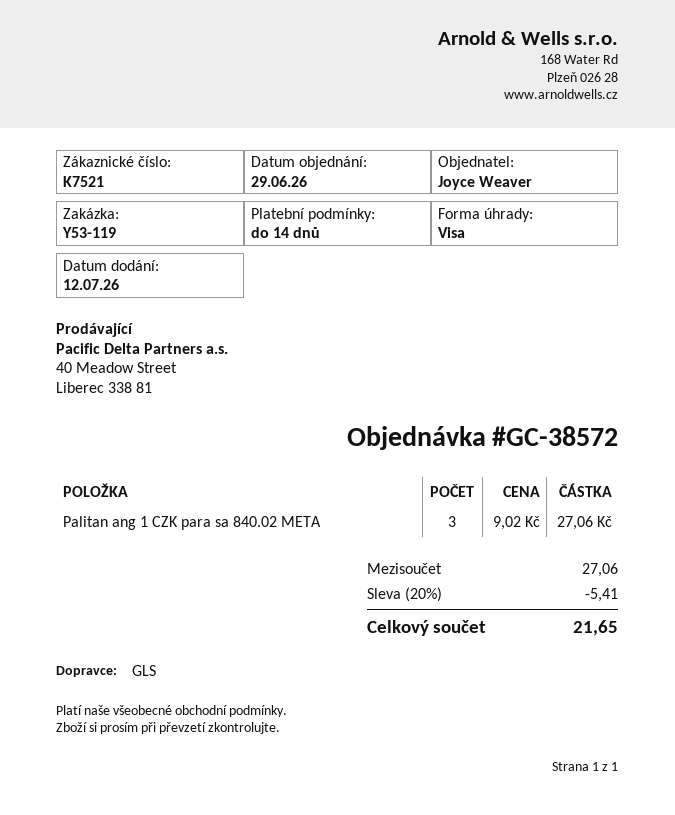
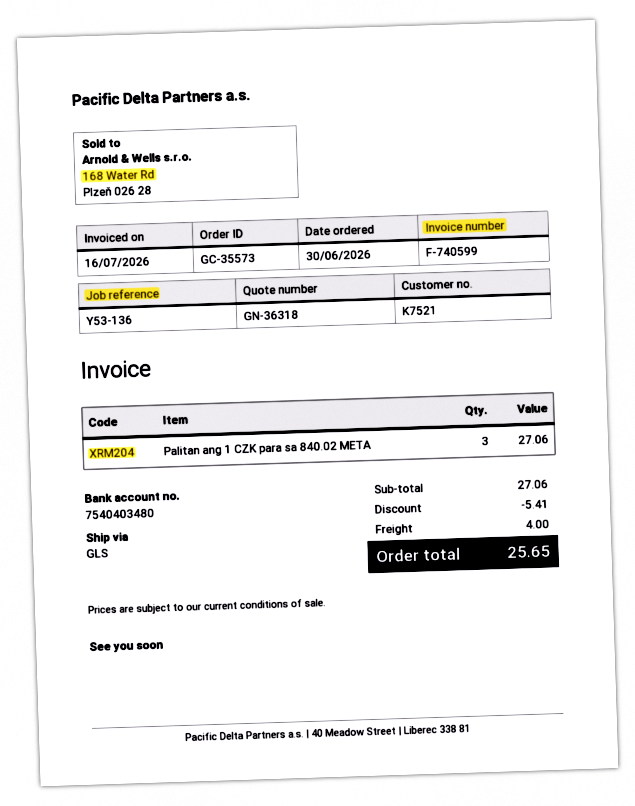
order number: GC-38572 -> GC-35573
order date: 2026-06-29 -> 2026-06-30
reference: Y53-119 -> Y53-136
shipping: none -> 4.00
total: 21.65 -> 25.65

